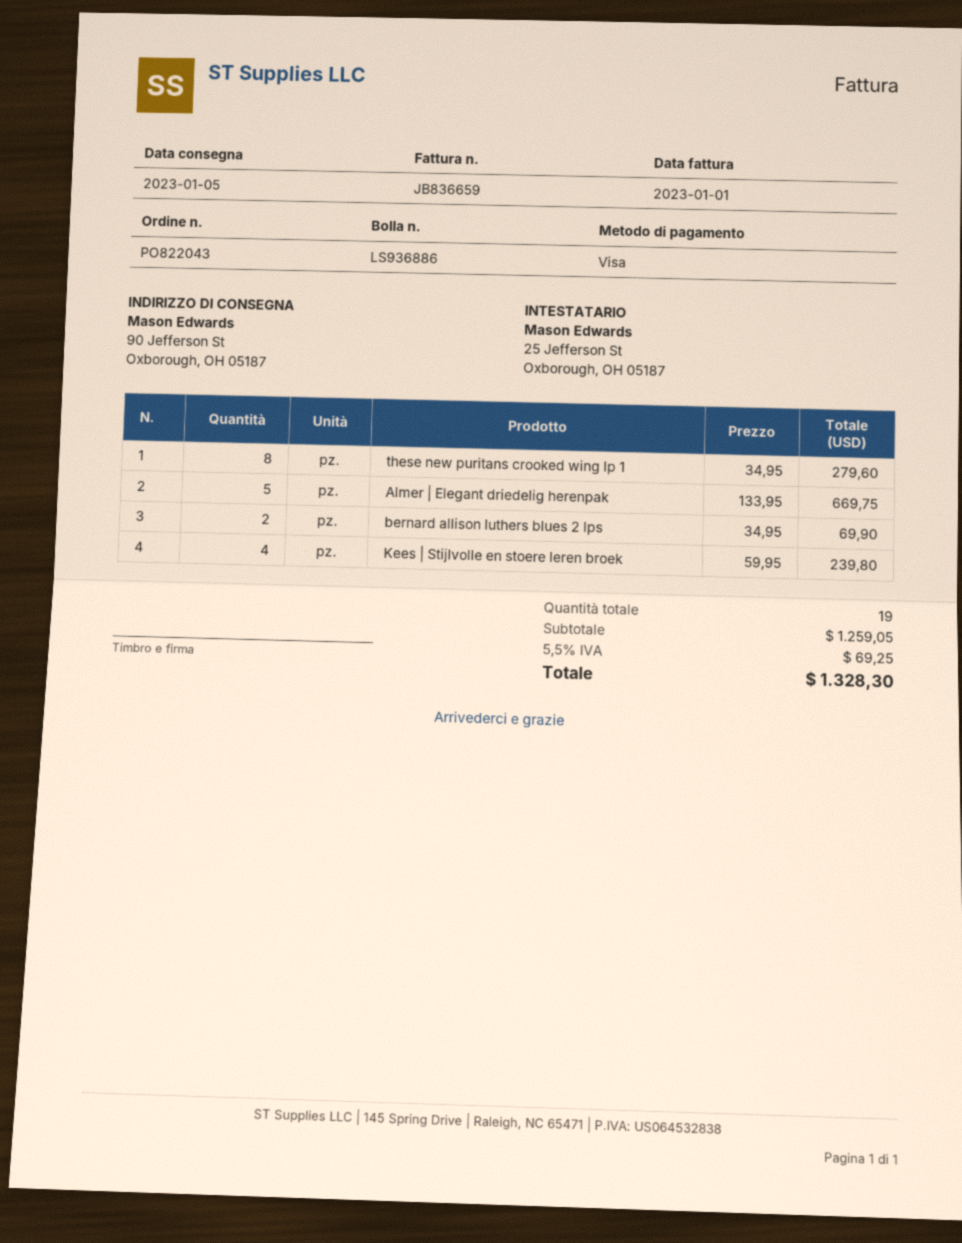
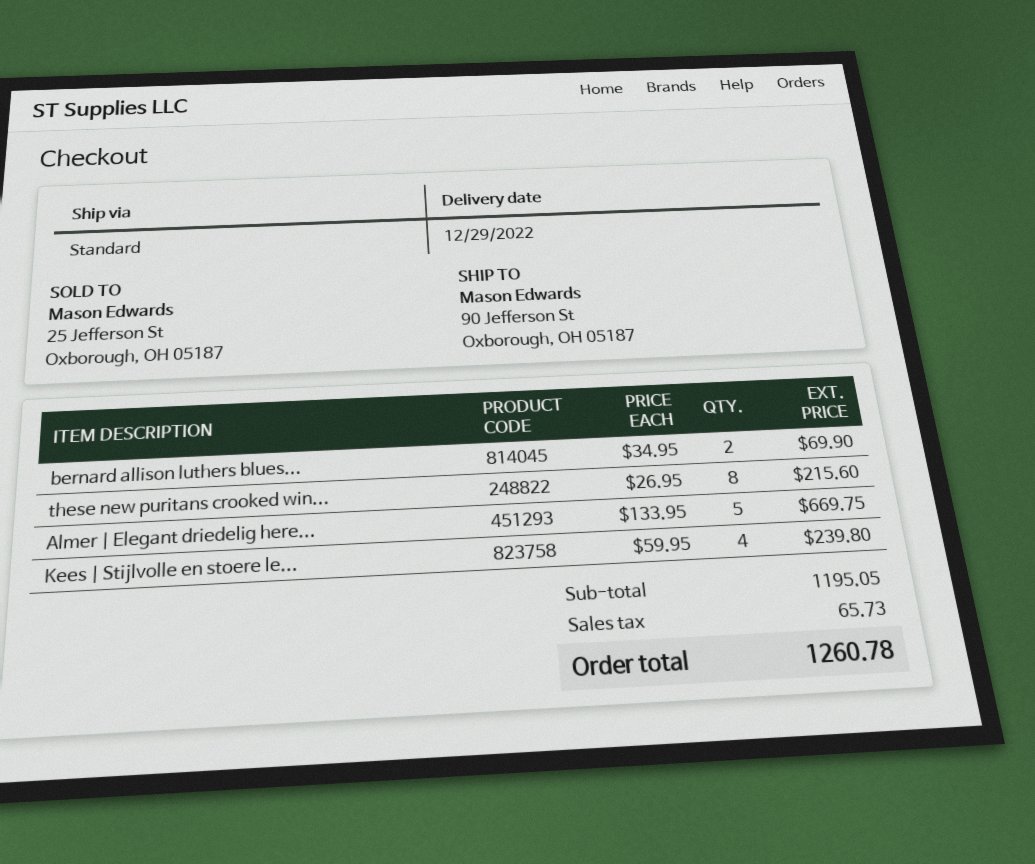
delivery date: 2023-01-05 -> 2022-12-29
these new puritans crooked wing lp 1: 8 x 34.95 = 279.60 -> 8 x 26.95 = 215.60
subtotal: 1259.05 -> 1195.05
tax: 69.25 -> 65.73
total: 1328.30 -> 1260.78

